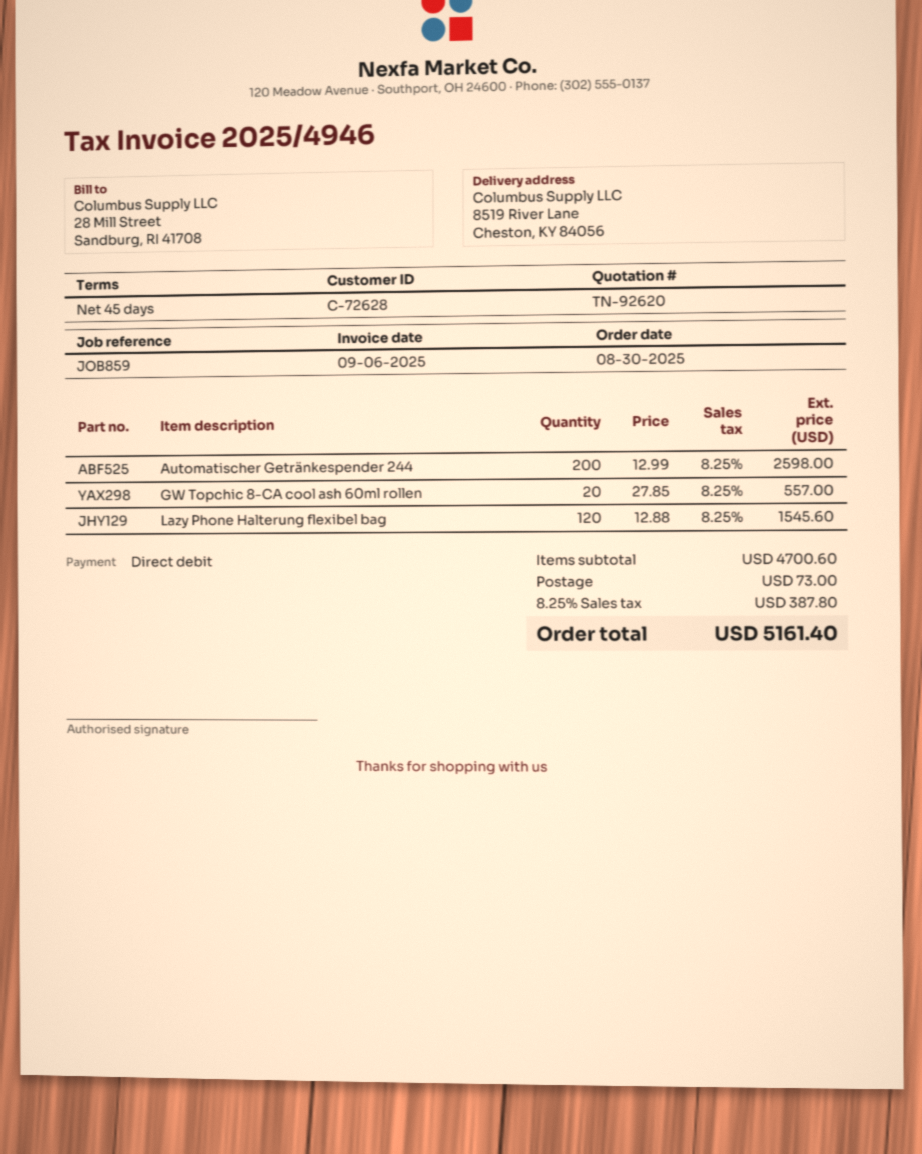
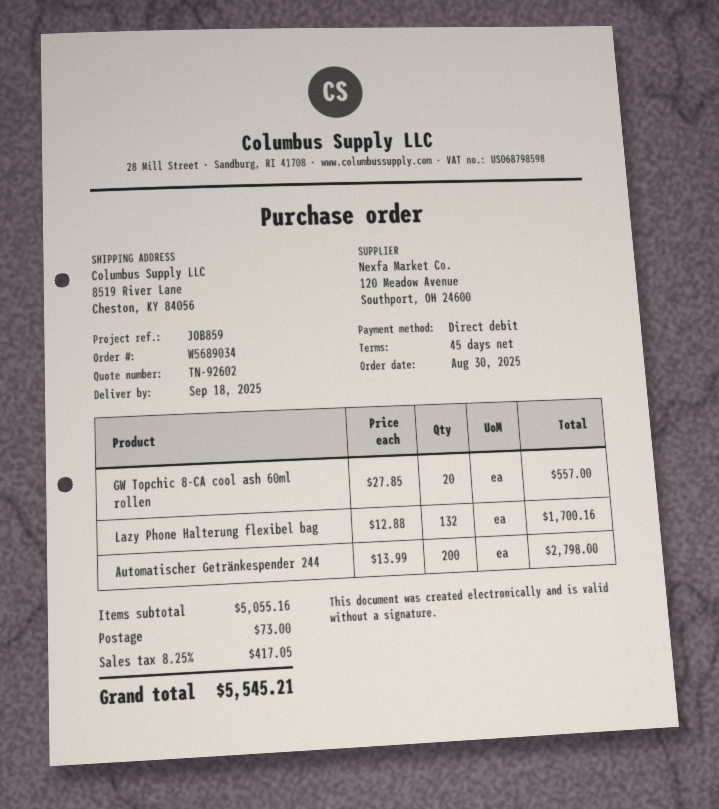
quote number: TN-92620 -> TN-92602
Automatischer Getränkespender 244: 200 x 12.99 = 2598.00 -> 200 x 13.99 = 2798.00
Lazy Phone Halterung flexibel bag: 120 x 12.88 = 1545.60 -> 132 x 12.88 = 1700.16
subtotal: 4700.60 -> 5055.16
tax: 8.25% = 387.80 -> 8.25% = 417.05
total: 5161.40 -> 5545.21

